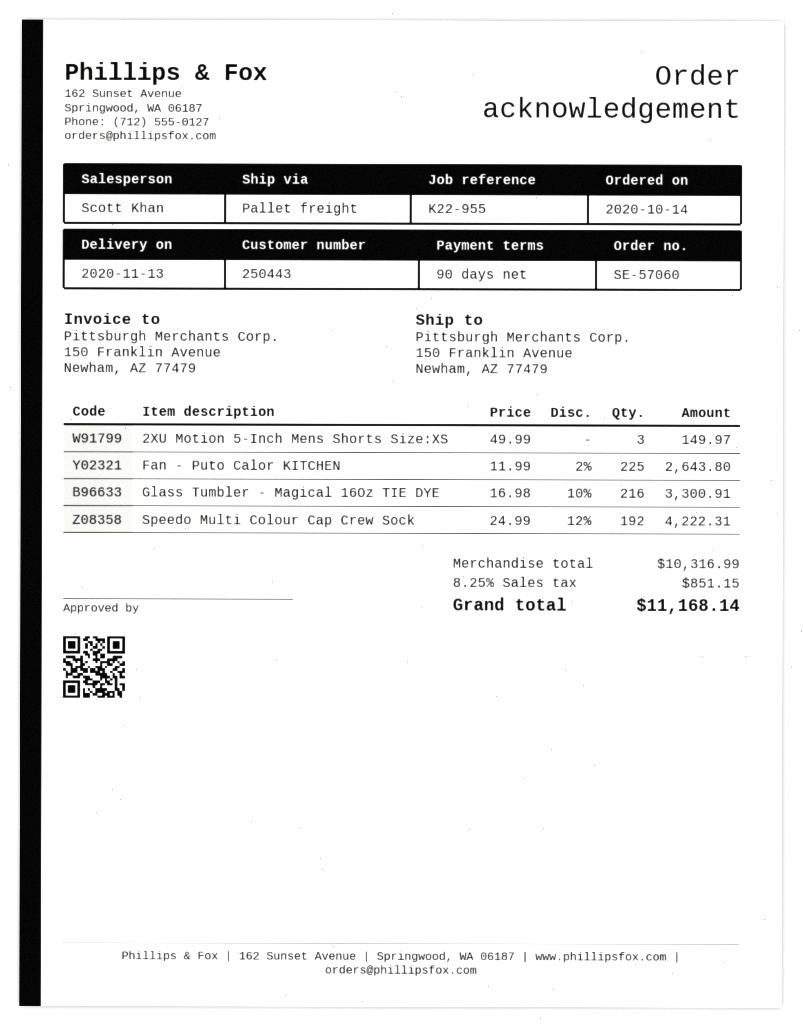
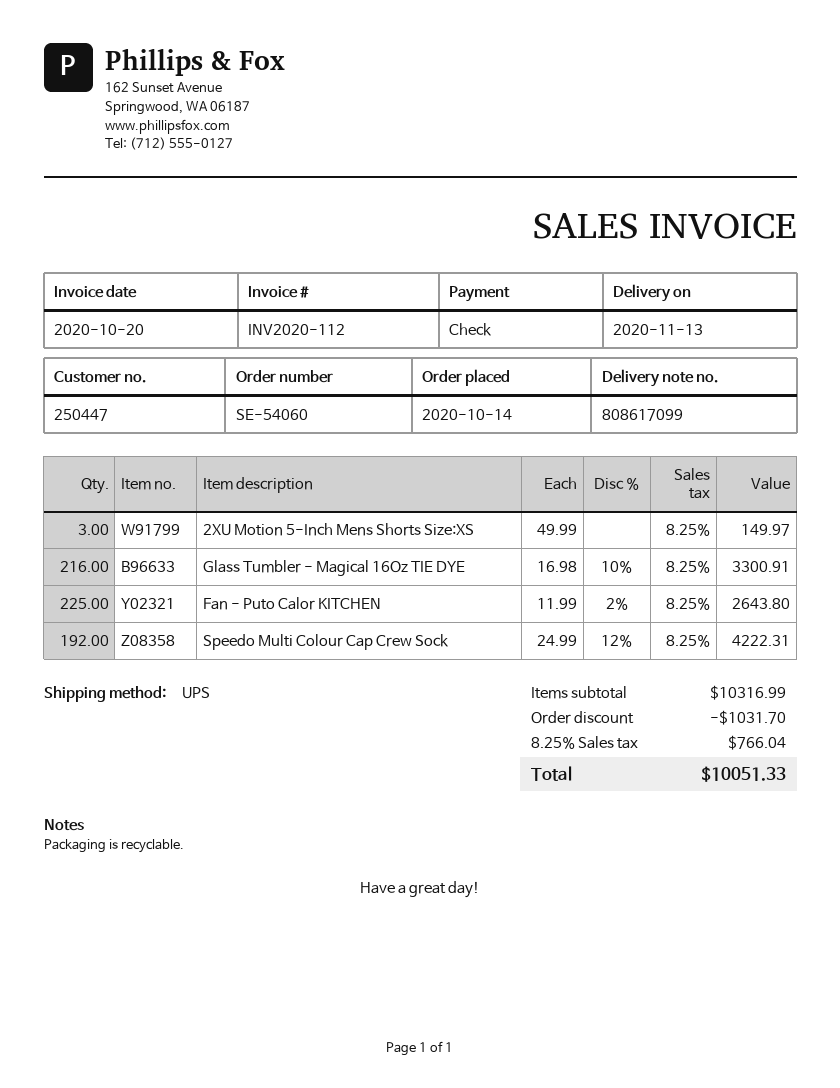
order number: SE-57060 -> SE-54060
customer number: 250443 -> 250447
shipping method: pallet freight -> UPS
discount: none -> 1031.70
tax: 8.25% = 851.15 -> 8.25% = 766.04
total: 11168.14 -> 10051.33

